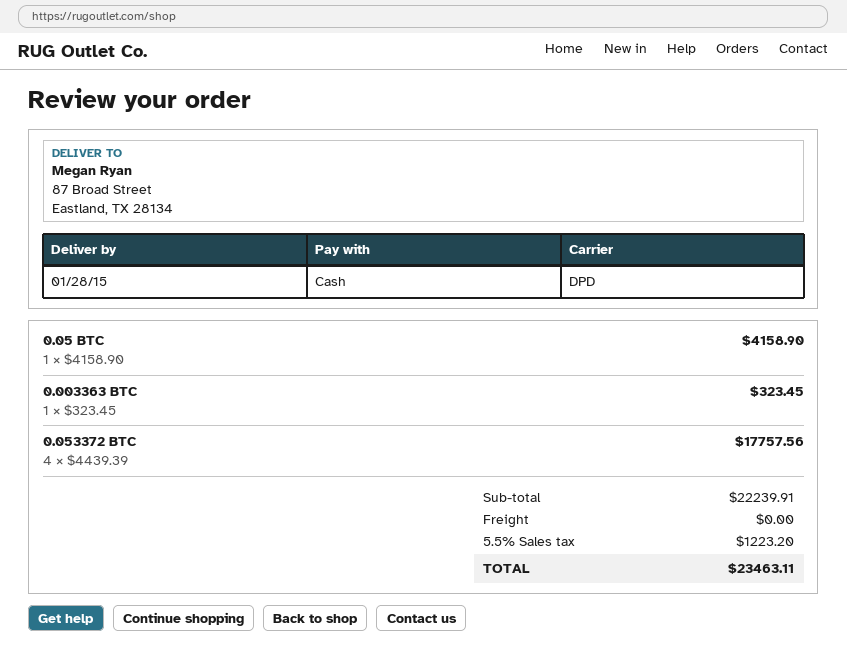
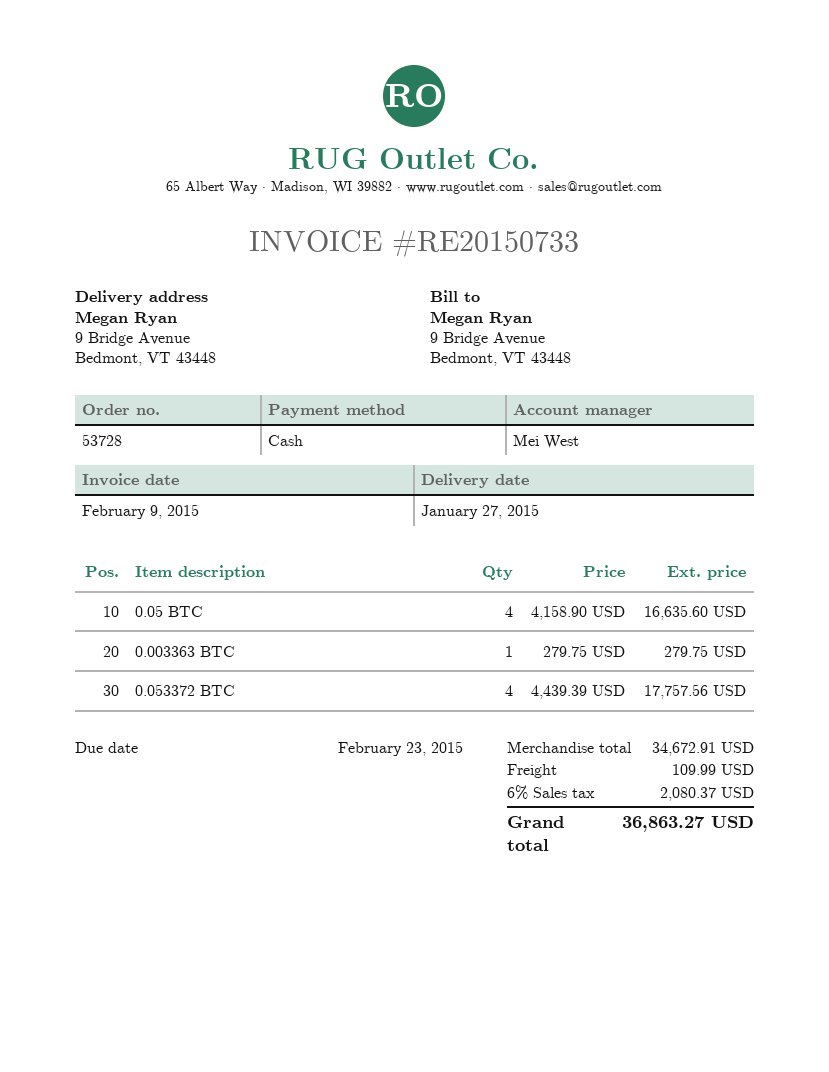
delivery date: 2015-01-28 -> 2015-01-27
ship to: 87 Broad Street, Eastland, TX 28134 -> 9 Bridge Avenue, Bedmont, VT 43448
0.05 BTC: 1 x 4158.90 = 4158.90 -> 4 x 4158.90 = 16635.60
0.003363 BTC: 1 x 323.45 = 323.45 -> 1 x 279.75 = 279.75
subtotal: 22239.91 -> 34672.91
shipping: 0.00 -> 109.99
tax: 5.5% = 1223.20 -> 6% = 2080.37
total: 23463.11 -> 36863.27

